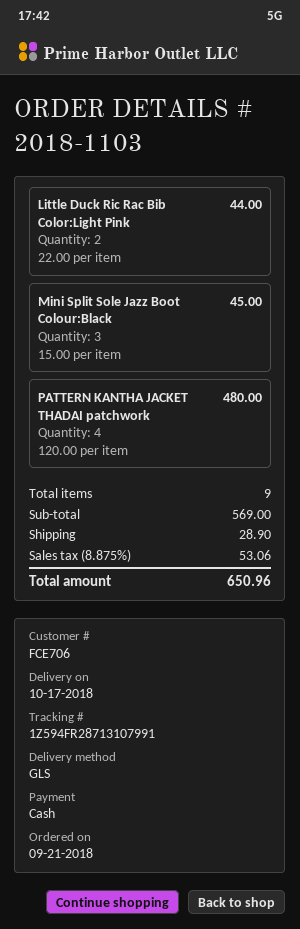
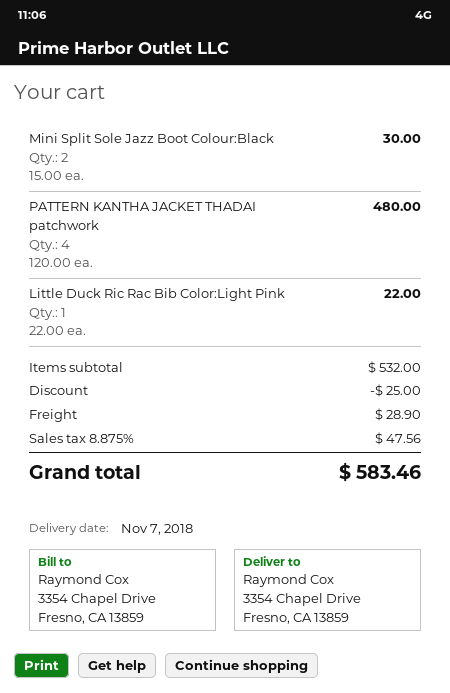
delivery date: 2018-10-17 -> 2018-11-07
Little Duck Ric Rac Bib Color:Light Pink: 2 x 22.00 = 44.00 -> 1 x 22.00 = 22.00
Mini Split Sole Jazz Boot Colour:Black: 3 x 15.00 = 45.00 -> 2 x 15.00 = 30.00
subtotal: 569.00 -> 532.00
discount: none -> 25.00
tax: 8.875% = 53.06 -> 8.875% = 47.56
total: 650.96 -> 583.46

